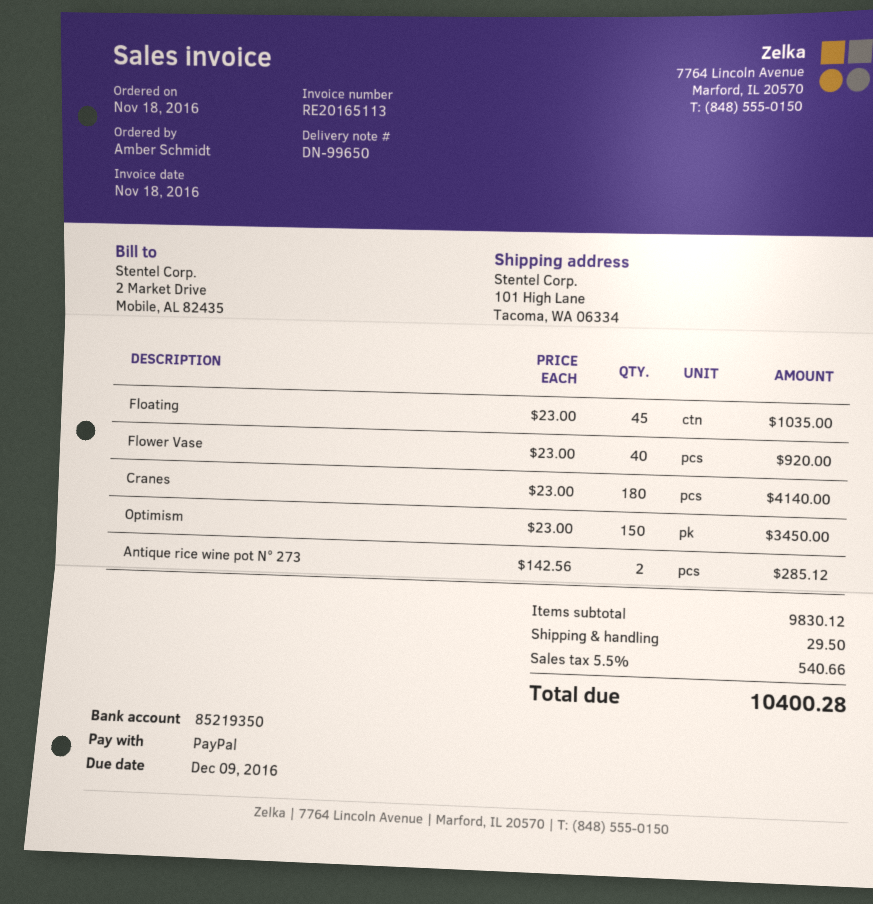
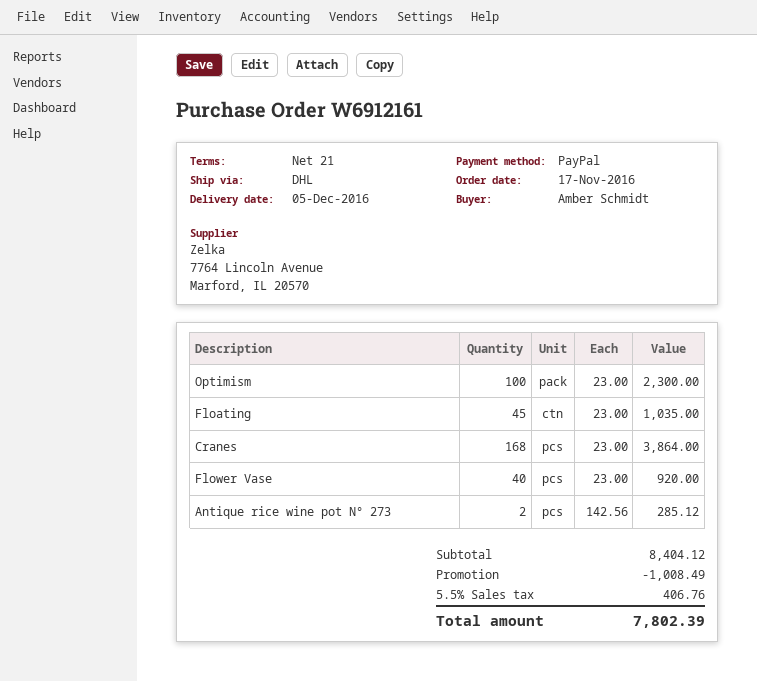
order date: 2016-11-18 -> 2016-11-17
Cranes: 180 x 23.00 = 4140.00 -> 168 x 23.00 = 3864.00
Optimism: 150 x 23.00 = 3450.00 -> 100 x 23.00 = 2300.00
subtotal: 9830.12 -> 8404.12
discount: none -> 1008.49
shipping: 29.50 -> none
tax: 5.5% = 540.66 -> 5.5% = 406.76
total: 10400.28 -> 7802.39

